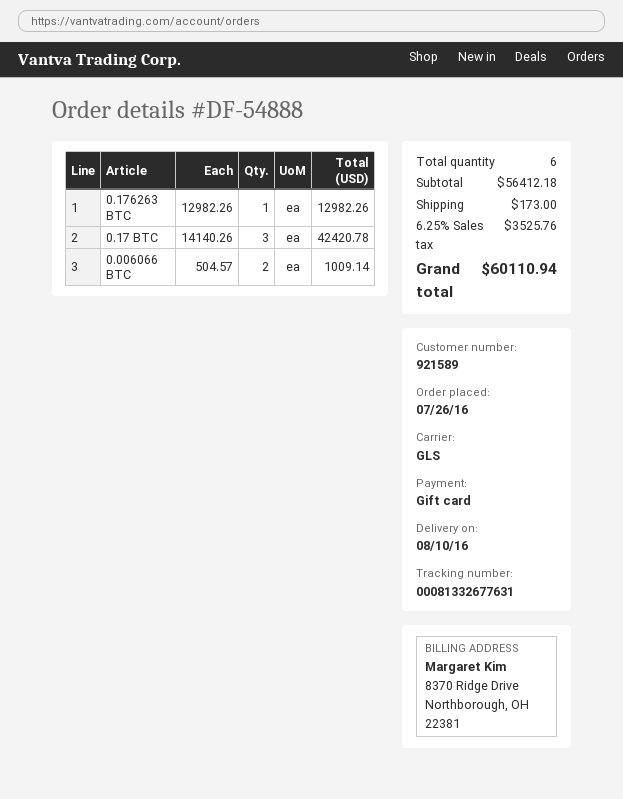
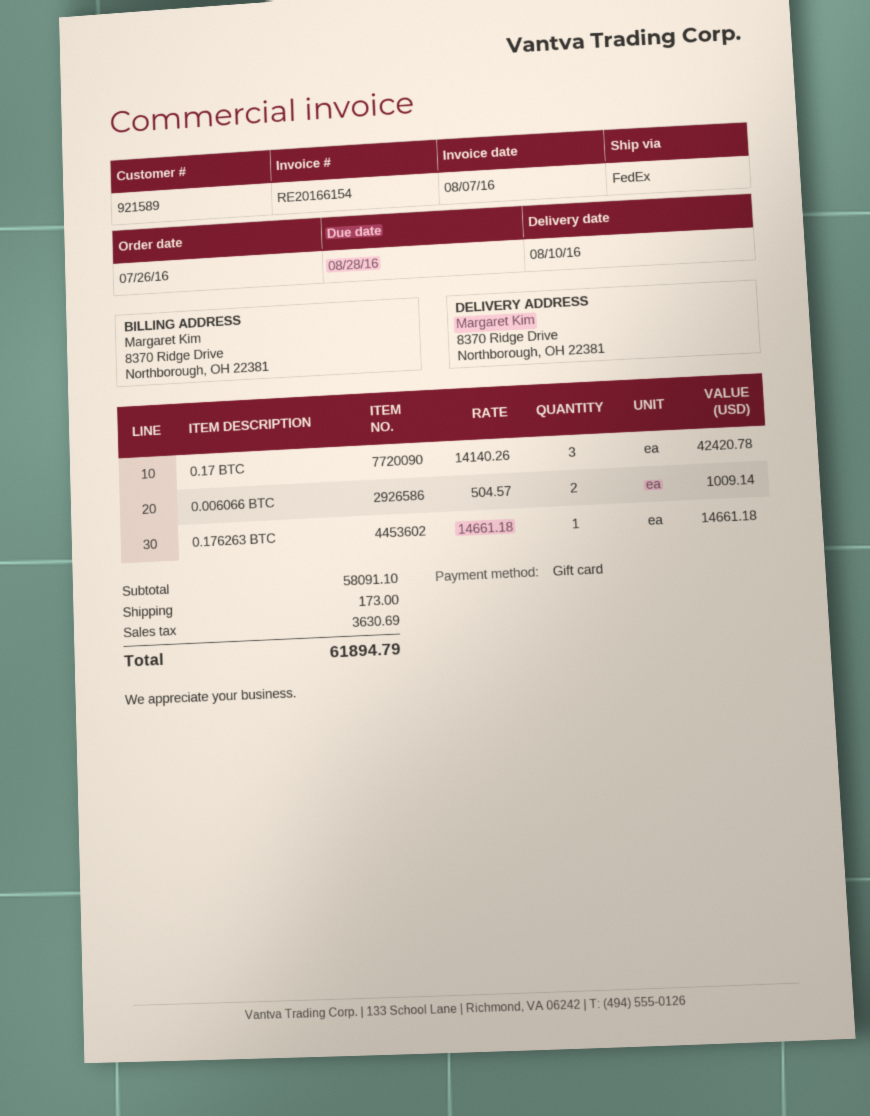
shipping method: GLS -> FedEx
0.176263 BTC: 1 x 12982.26 = 12982.26 -> 1 x 14661.18 = 14661.18
subtotal: 56412.18 -> 58091.10
tax: 3525.76 -> 3630.69
total: 60110.94 -> 61894.79

